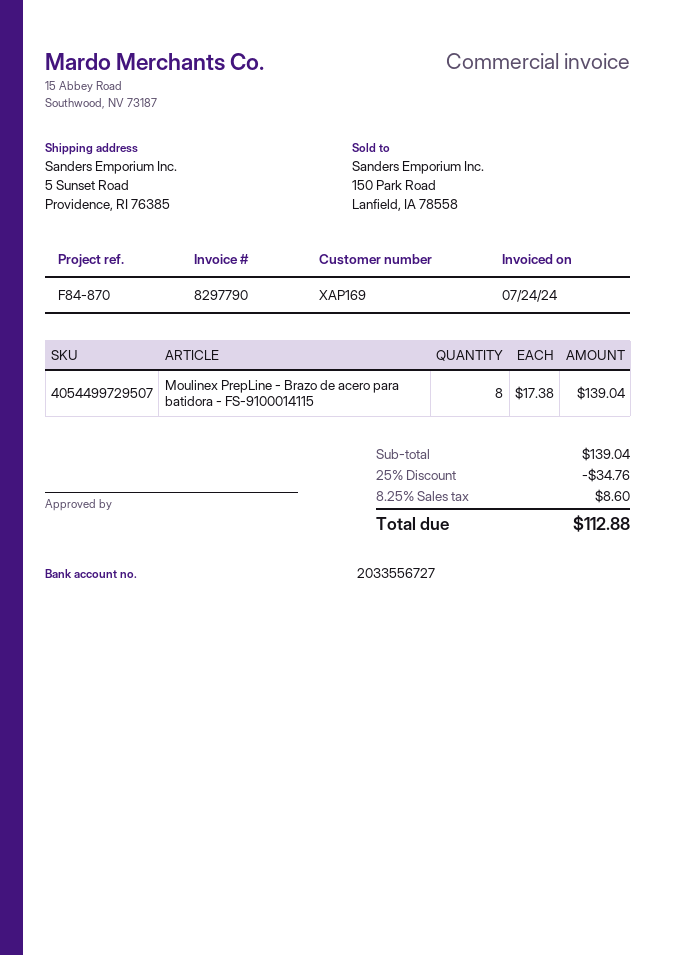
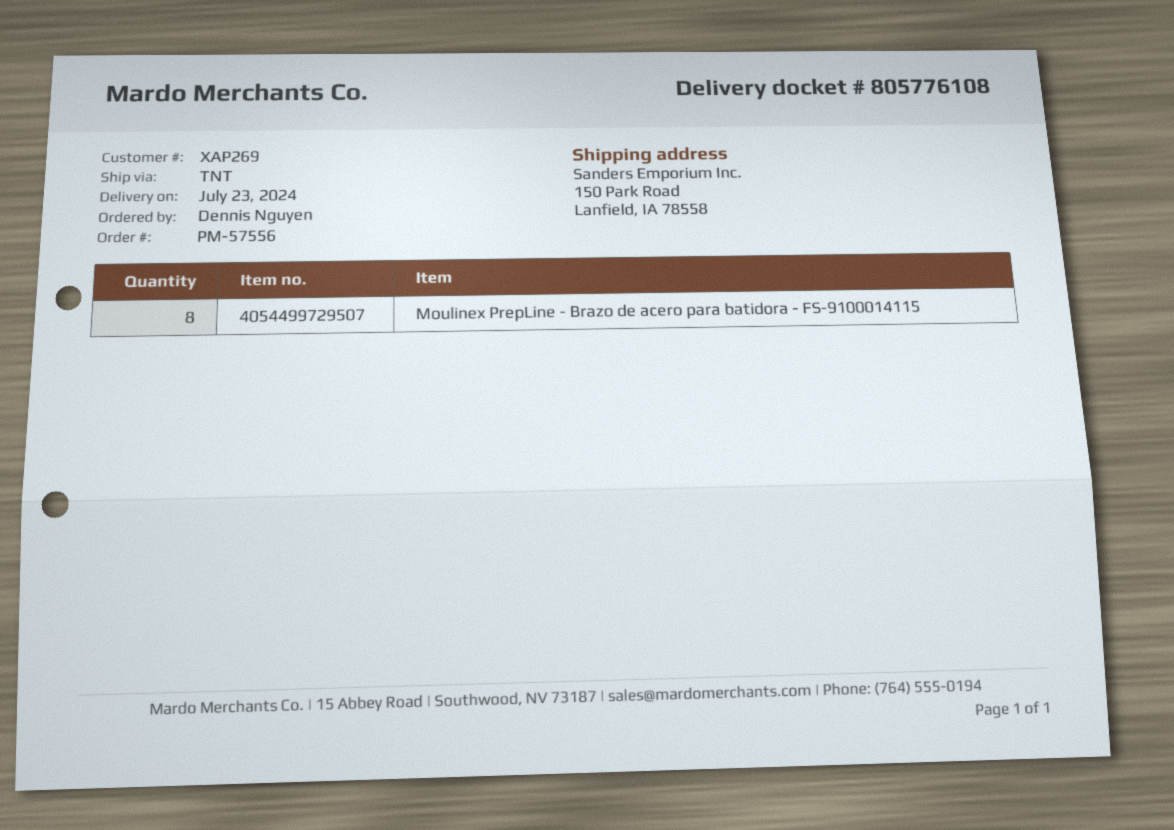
customer number: XAP169 -> XAP269
ship to: 5 Sunset Road, Providence, RI 76385 -> 150 Park Road, Lanfield, IA 78558

